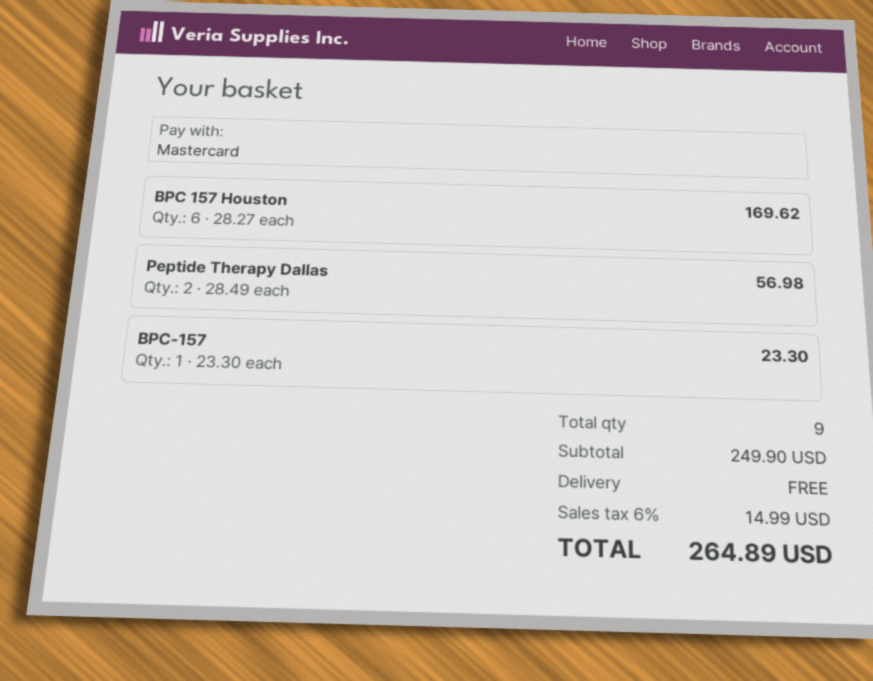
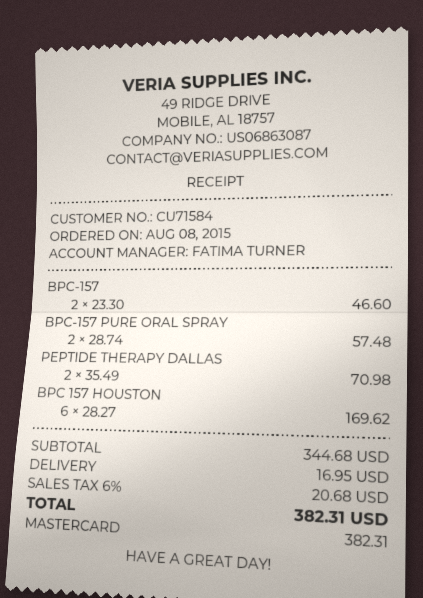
Peptide Therapy Dallas: 2 x 28.49 = 56.98 -> 2 x 35.49 = 70.98
BPC-157: 1 x 23.30 = 23.30 -> 2 x 23.30 = 46.60
BPC-157 PURE ORAL SPRAY: none -> 2 x 28.74 = 57.48
subtotal: 249.90 -> 344.68
shipping: 0.00 -> 16.95
tax: 6% = 14.99 -> 6% = 20.68
total: 264.89 -> 382.31

